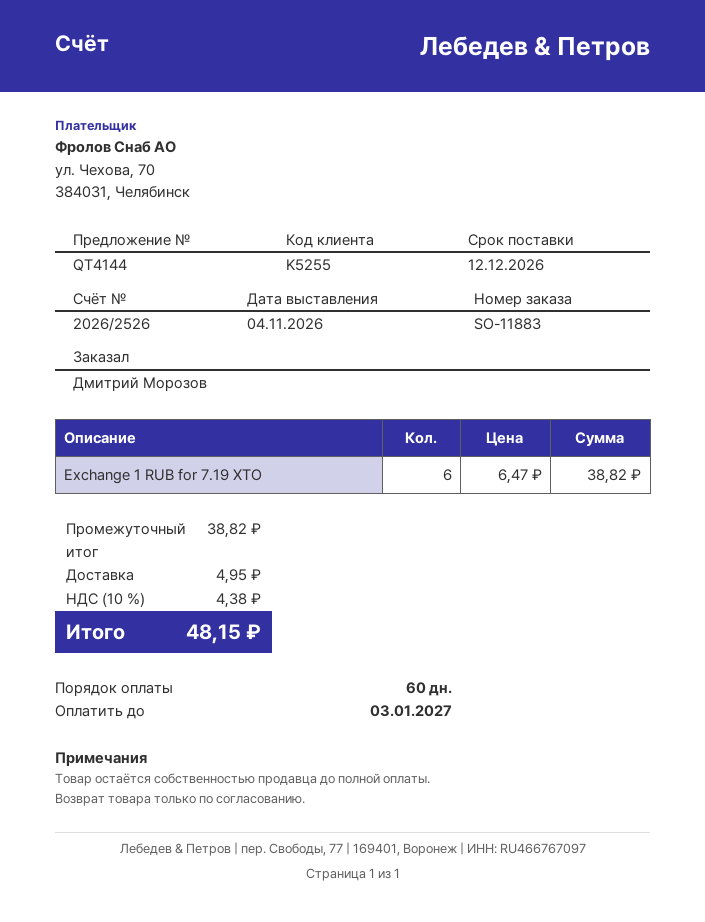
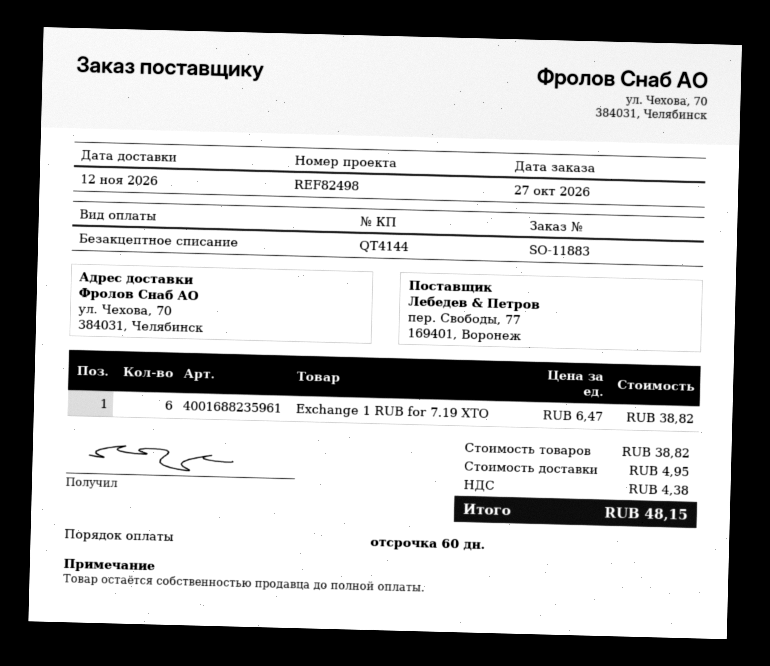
delivery date: 2026-12-12 -> 2026-11-12

